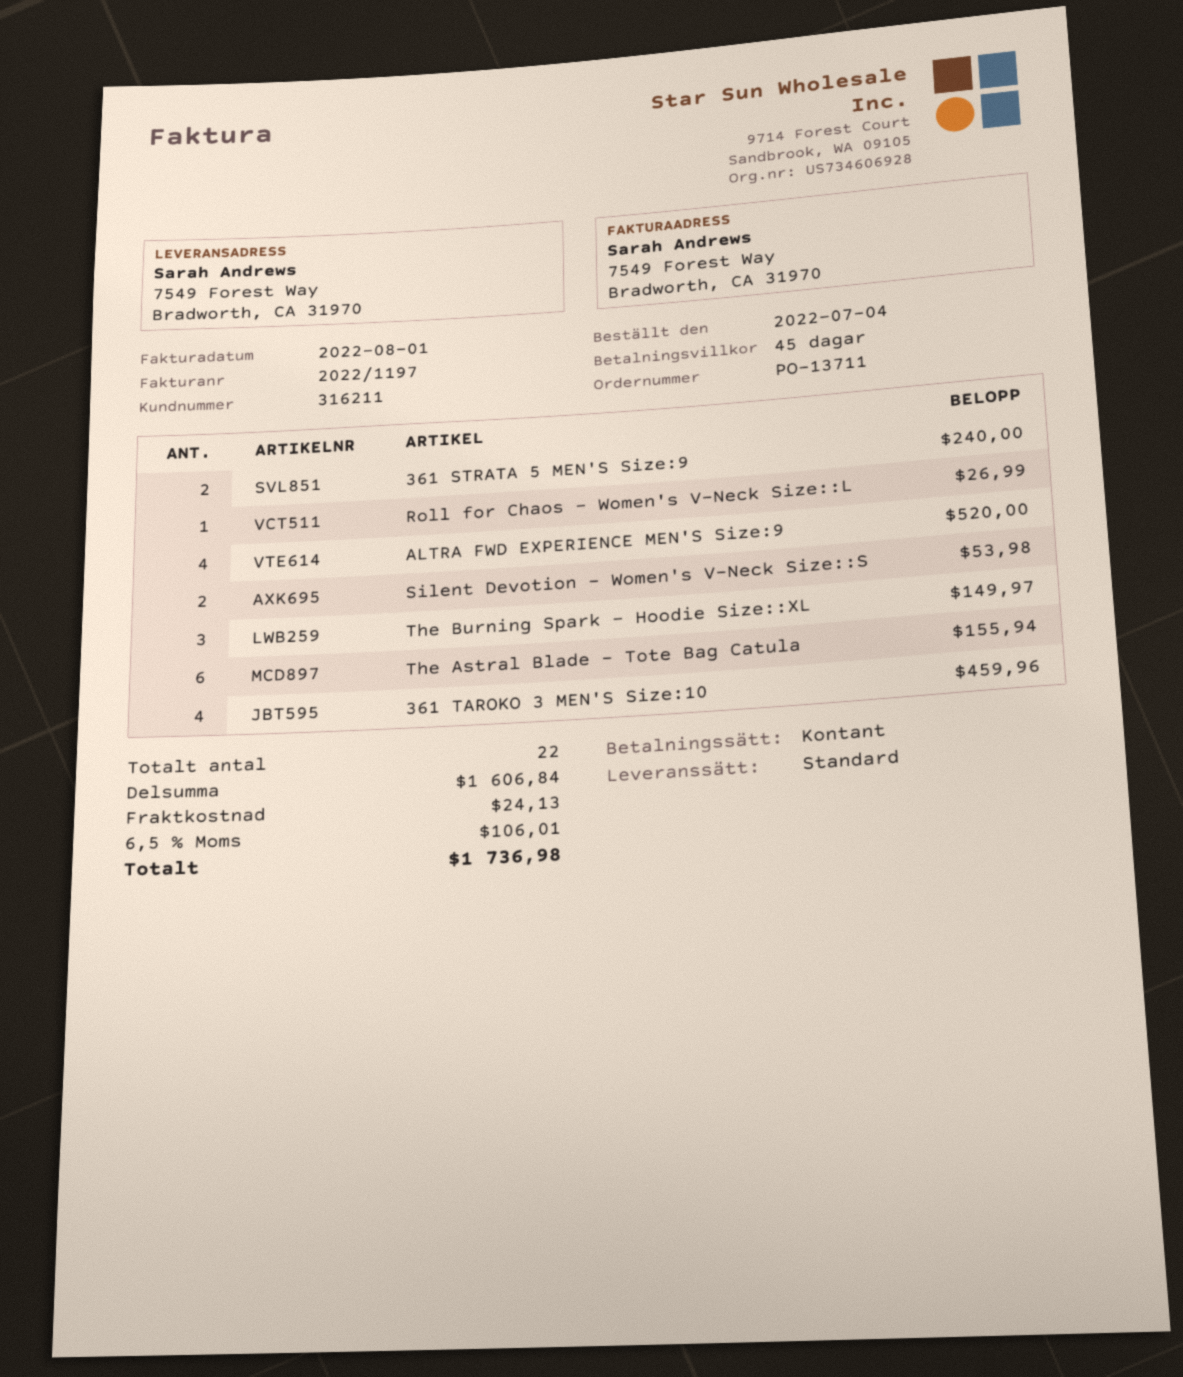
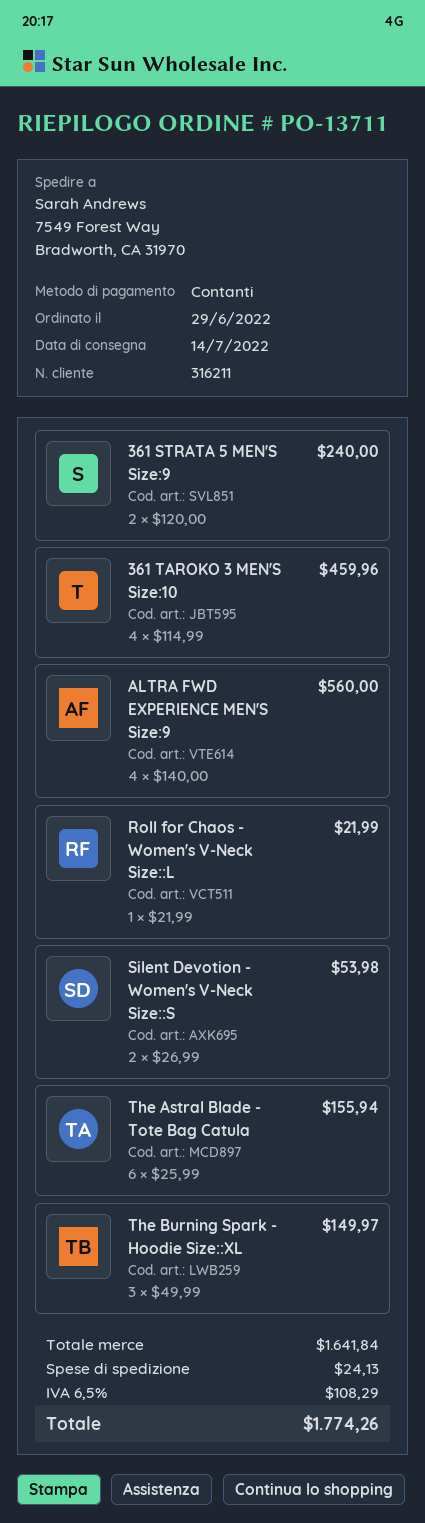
order date: 2022-07-04 -> 2022-06-29
Roll for Chaos - Women's V-Neck Size::L: 1 for 26.99 -> 1 for 21.99
ALTRA FWD EXPERIENCE MEN'S Size:9: 4 for 520.00 -> 4 for 560.00
subtotal: 1606.84 -> 1641.84
tax: 6.5% = 106.01 -> 6.5% = 108.29
total: 1736.98 -> 1774.26

